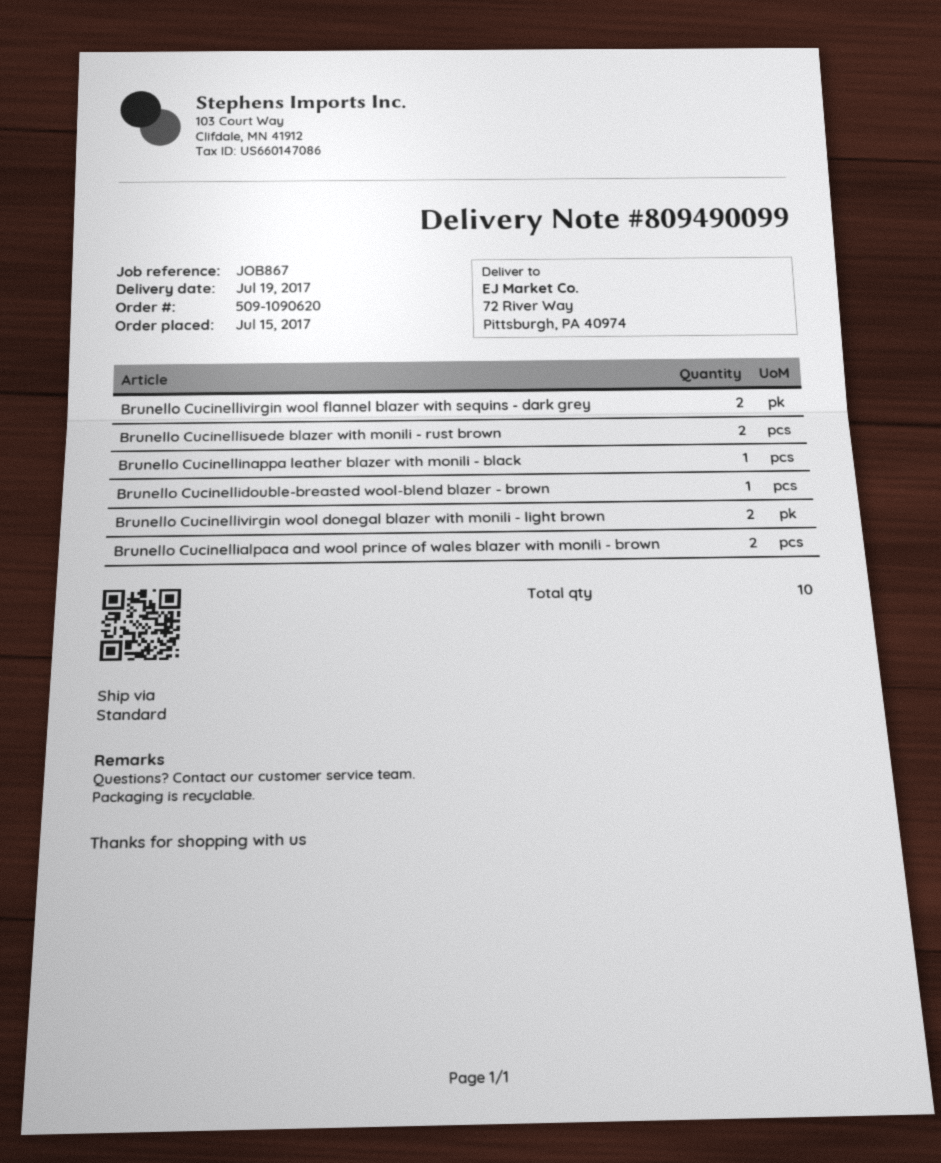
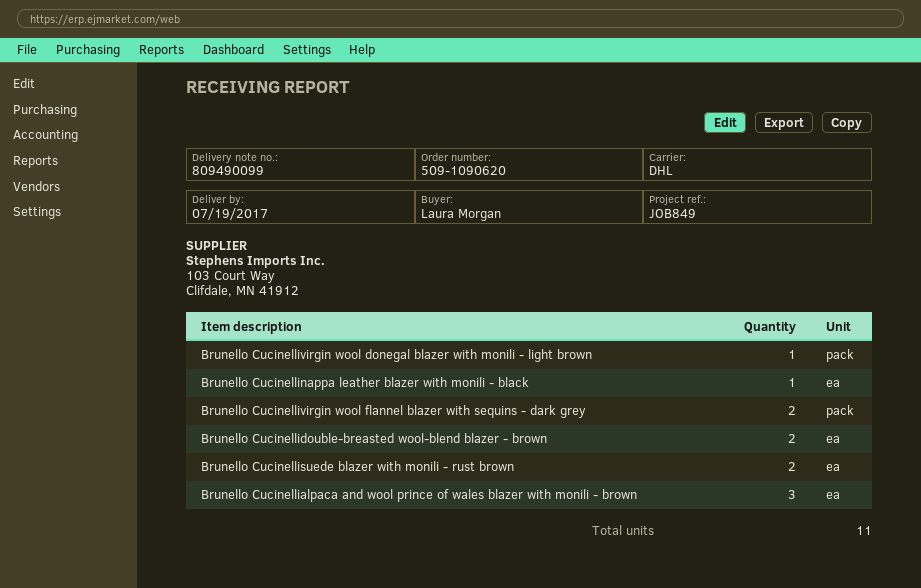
reference: JOB867 -> JOB849
shipping method: standard -> DHL
Brunello Cucinellidouble-breasted wool-blend blazer - brown: 1 -> 2
Brunello Cucinellivirgin wool donegal blazer with monili - light brown: 2 -> 1
Brunello Cucinellialpaca and wool prince of wales blazer with monili - brown: 2 -> 3
total quantity: 10 -> 11

